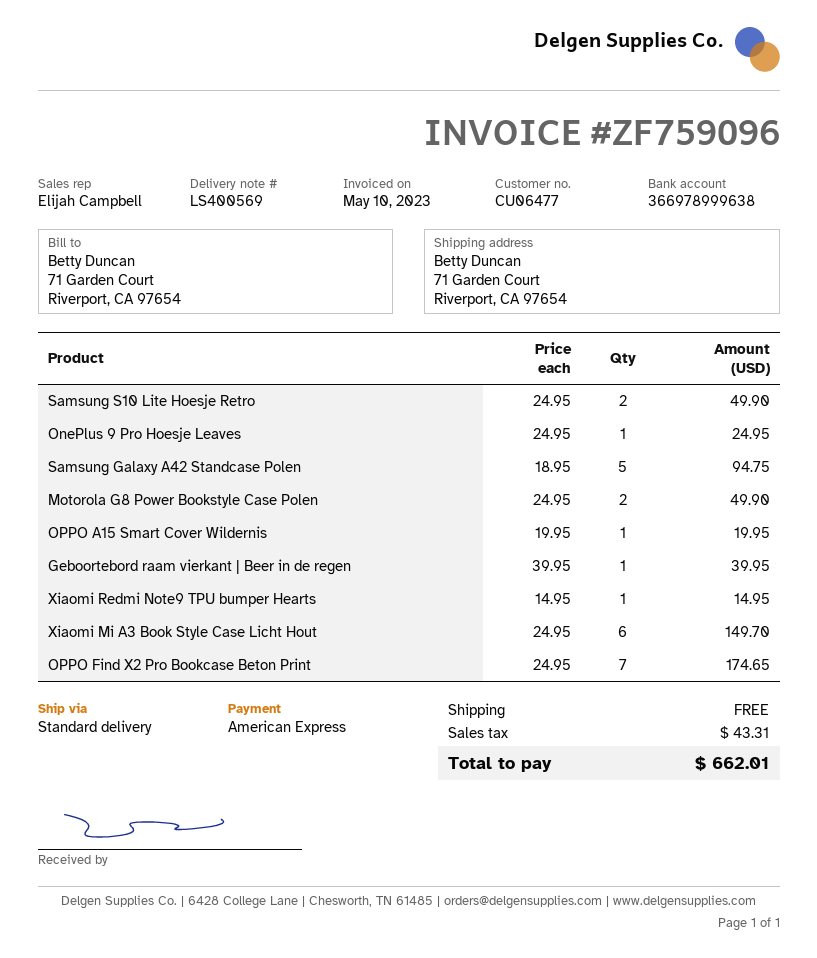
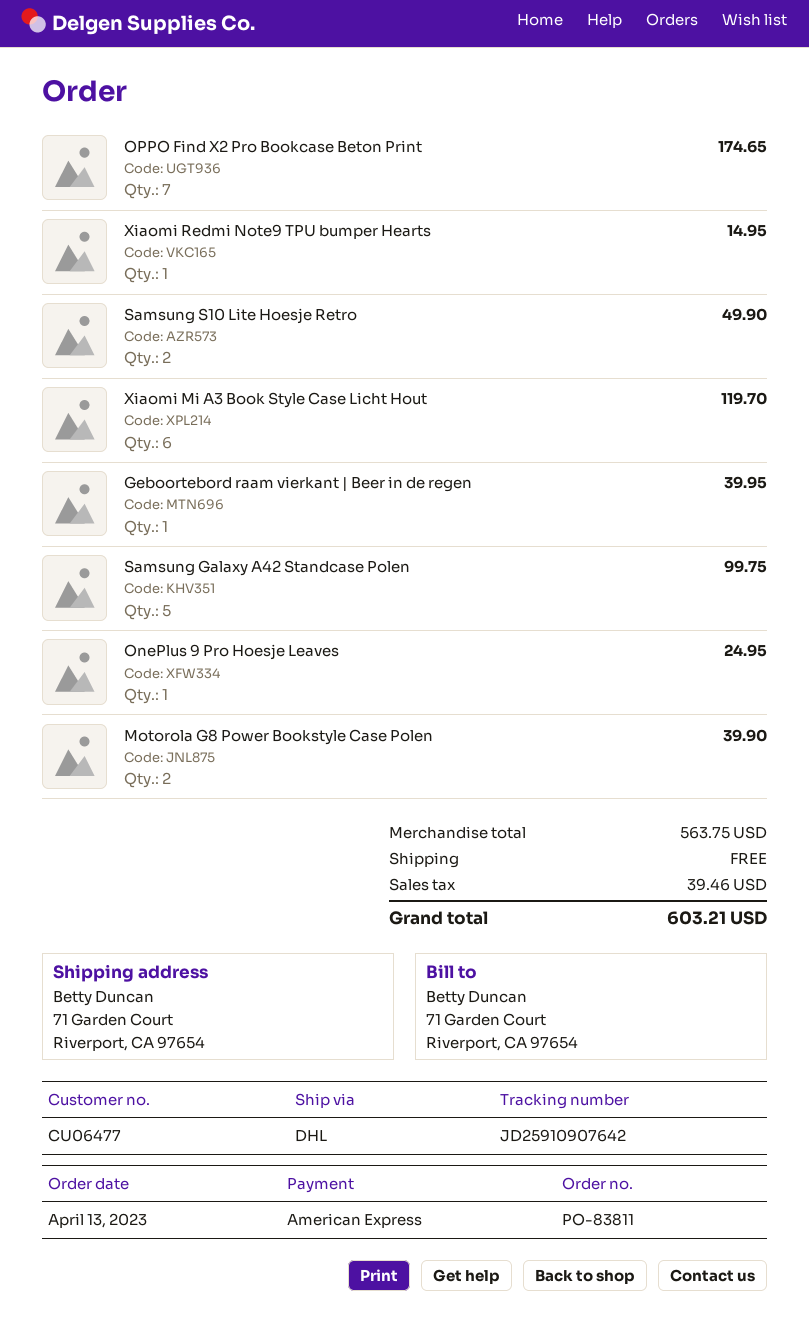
shipping method: standard -> DHL
Samsung Galaxy A42 Standcase Polen: 5 for 94.75 -> 5 for 99.75
Motorola G8 Power Bookstyle Case Polen: 2 for 49.90 -> 2 for 39.90
OPPO A15 Smart Cover Wildernis: 1 for 19.95 -> none
Xiaomi Mi A3 Book Style Case Licht Hout: 6 for 149.70 -> 6 for 119.70
tax: 43.31 -> 39.46
total: 662.01 -> 603.21

